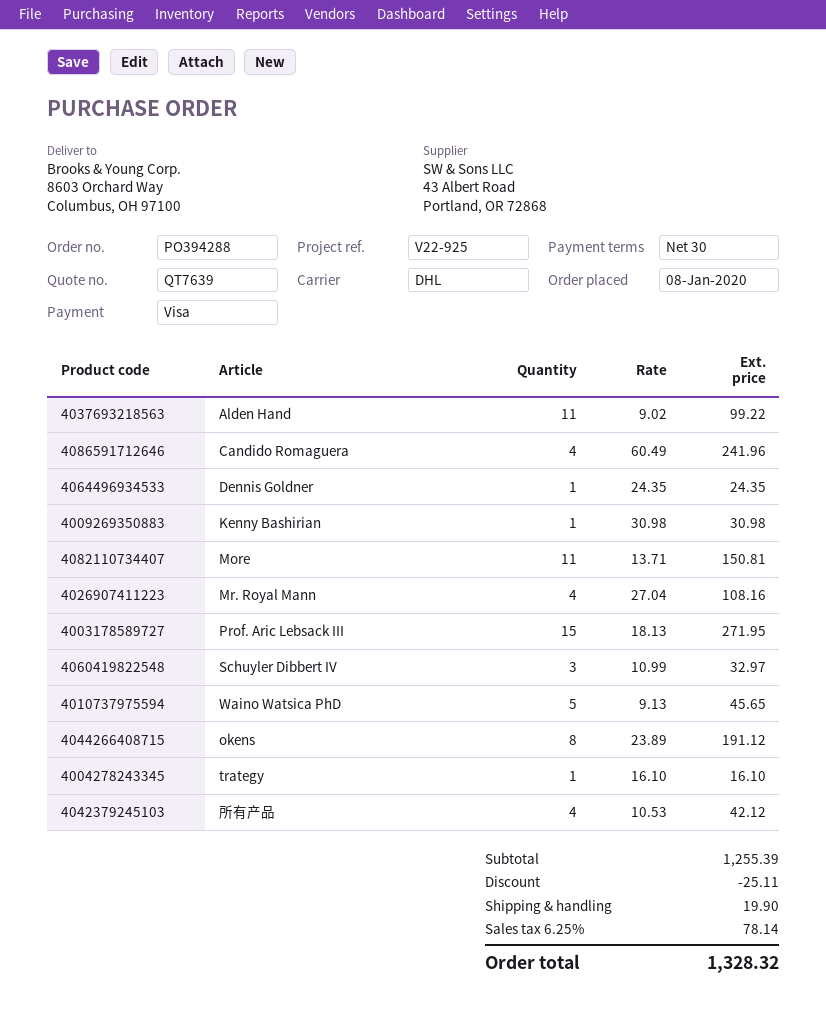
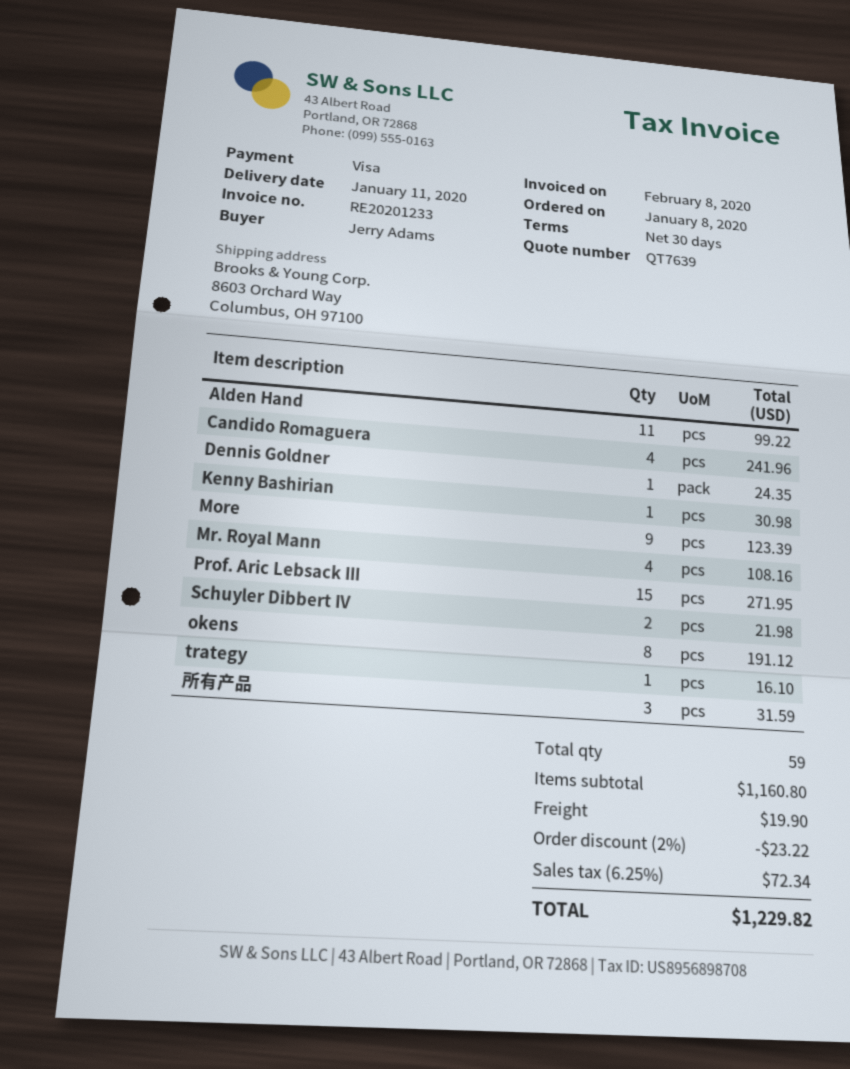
More: 11 for 150.81 -> 9 for 123.39
Schuyler Dibbert IV: 3 for 32.97 -> 2 for 21.98
Waino Watsica PhD: 5 for 45.65 -> none
所有产品: 4 for 42.12 -> 3 for 31.59
subtotal: 1255.39 -> 1160.80
discount: 25.11 -> 23.22
tax: 6.25% = 78.14 -> 6.25% = 72.34
total: 1328.32 -> 1229.82

